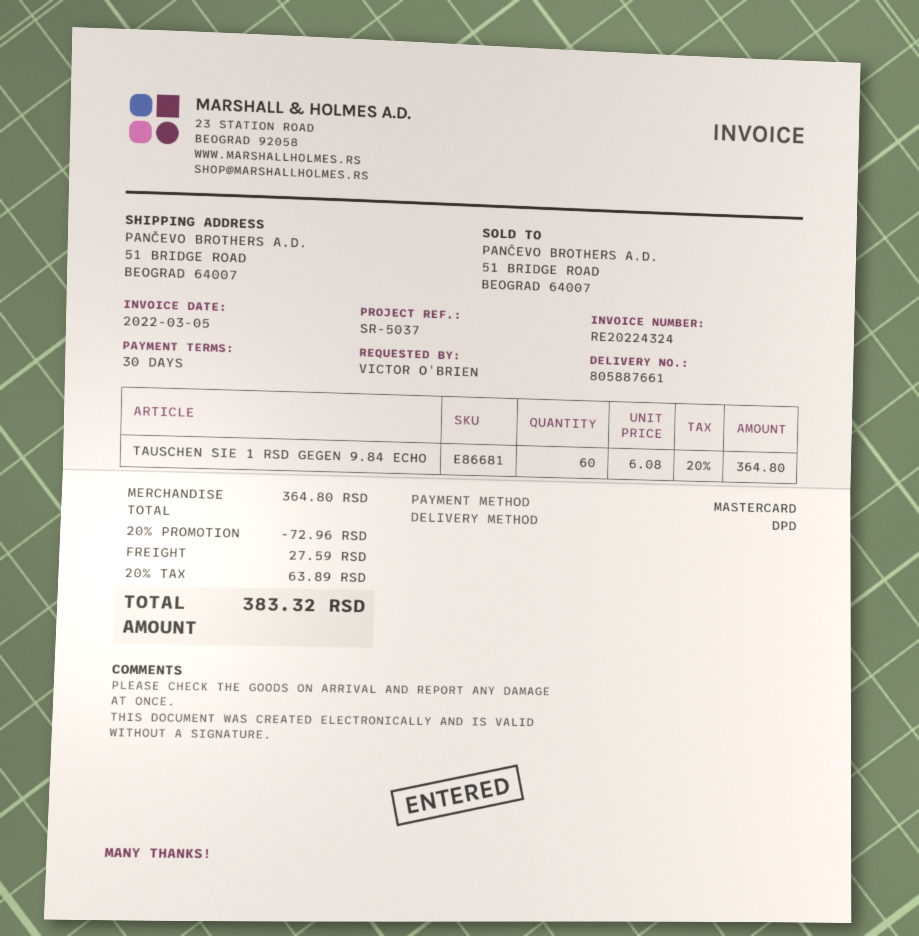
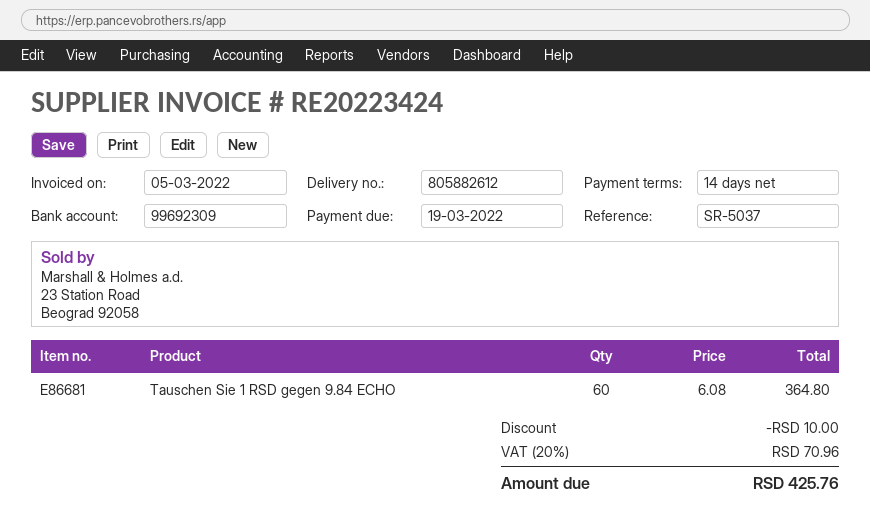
delivery note number: 805887661 -> 805882612
invoice number: RE20224324 -> RE20223424
payment terms: 30 days -> 14 days
discount: 72.96 -> 10.00
shipping: 27.59 -> none
tax: 20% = 63.89 -> 20% = 70.96
total: 383.32 -> 425.76

